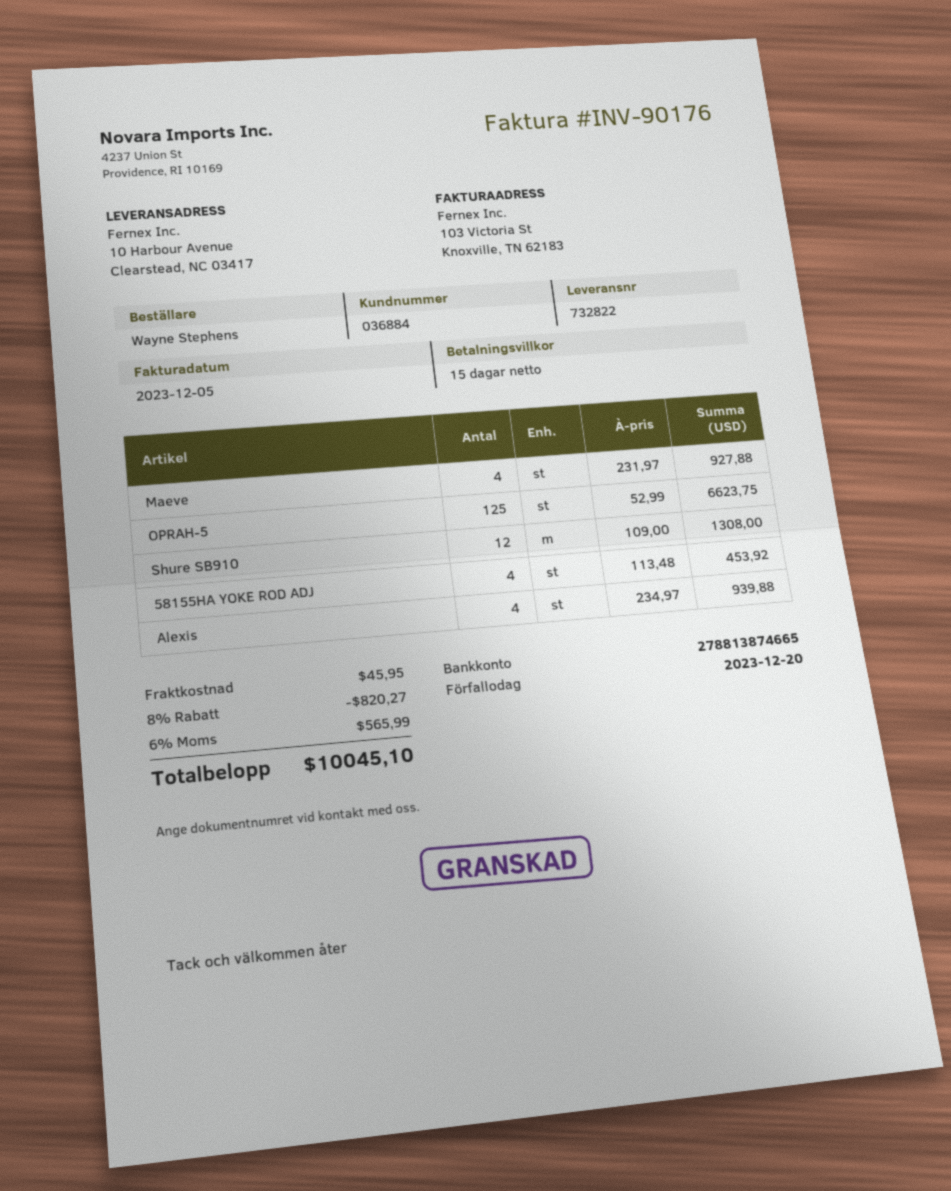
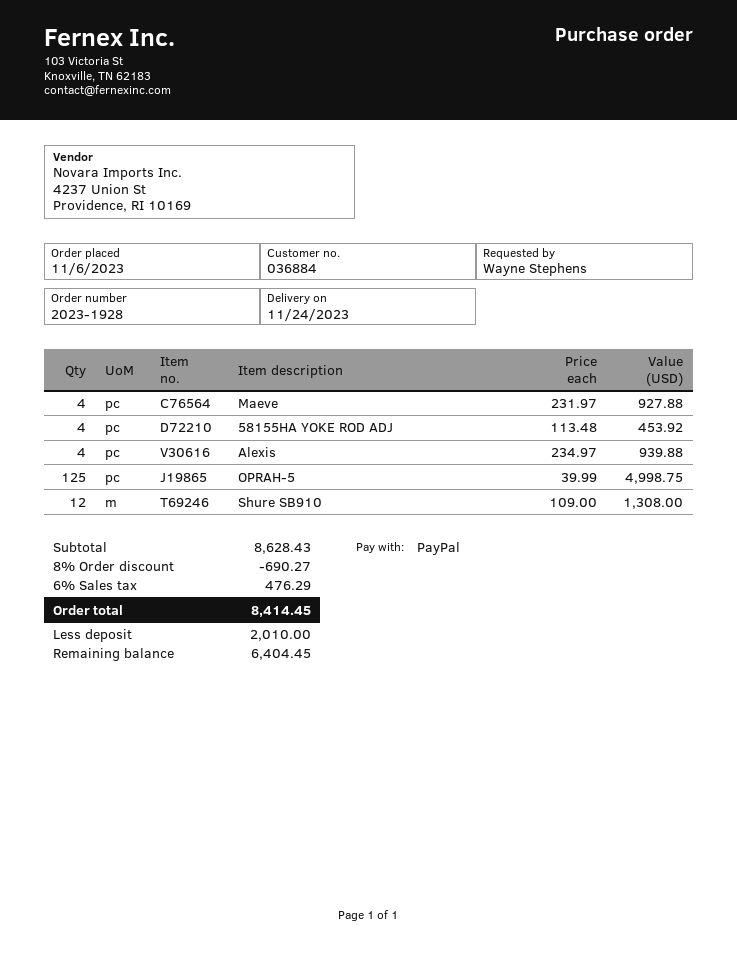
OPRAH-5: 125 x 52.99 = 6623.75 -> 125 x 39.99 = 4998.75
discount: 8% = 820.27 -> 8% = 690.27
shipping: 45.95 -> none
tax: 6% = 565.99 -> 6% = 476.29
total: 10045.10 -> 8414.45

